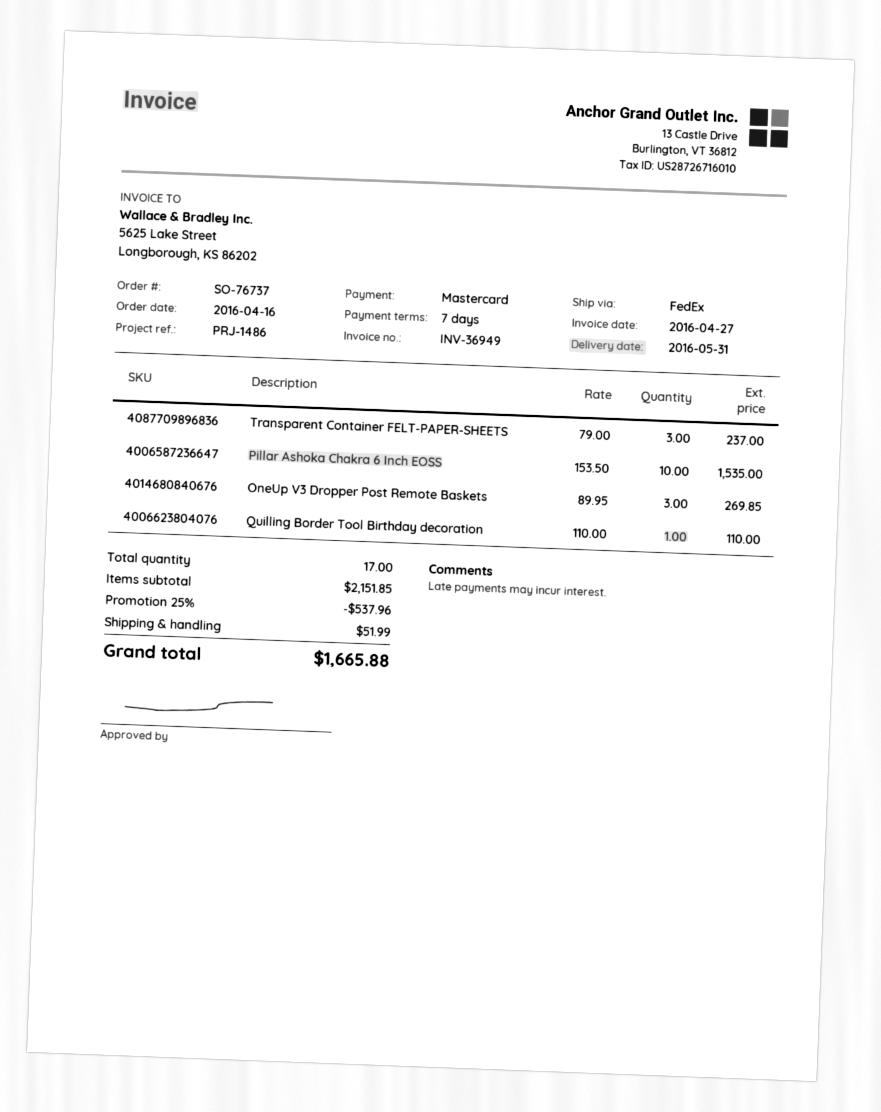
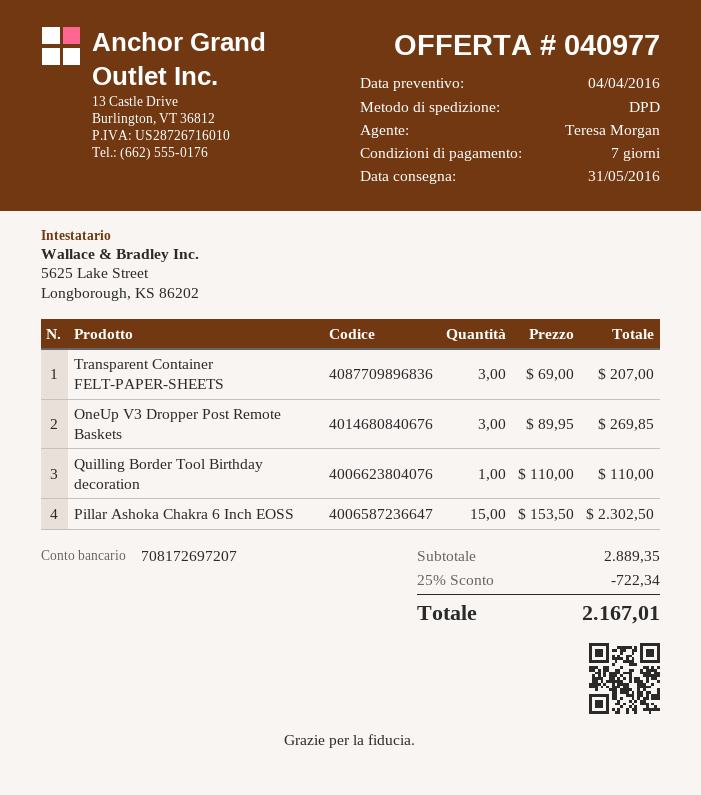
shipping method: FedEx -> DPD
Transparent Container FELT-PAPER-SHEETS: 3 x 79.00 = 237.00 -> 3 x 69.00 = 207.00
Pillar Ashoka Chakra 6 Inch EOSS: 10 x 153.50 = 1535.00 -> 15 x 153.50 = 2302.50
subtotal: 2151.85 -> 2889.35
discount: 25% = 537.96 -> 25% = 722.34
shipping: 51.99 -> none
total: 1665.88 -> 2167.01

